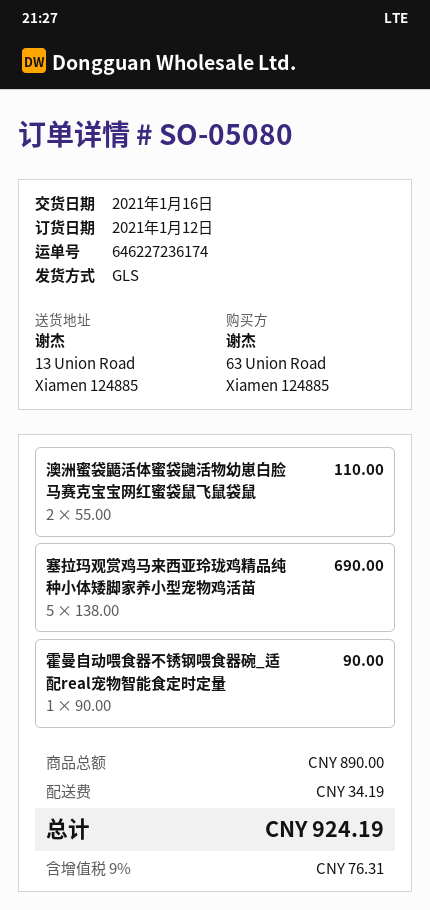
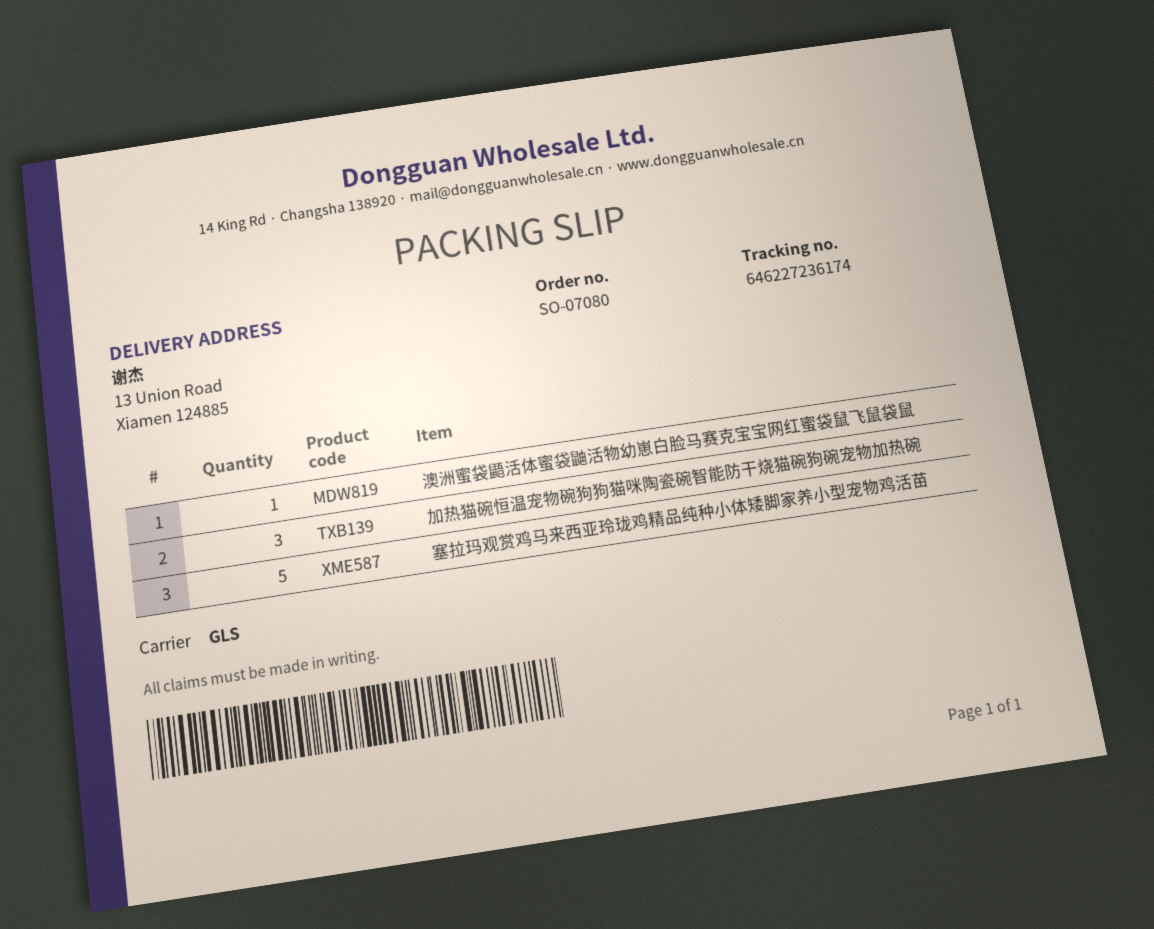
order number: SO-05080 -> SO-07080
澳洲蜜袋鼯活体蜜袋鼬活物幼崽白脸马赛克宝宝网红蜜袋鼠飞鼠袋鼠: 2 -> 1
霍曼自动喂食器不锈钢喂食器碗_适配real宠物智能食定时定量: 1 -> none
加热猫碗恒温宠物碗狗狗猫咪陶瓷碗智能防干烧猫碗狗碗宠物加热碗: none -> 3

